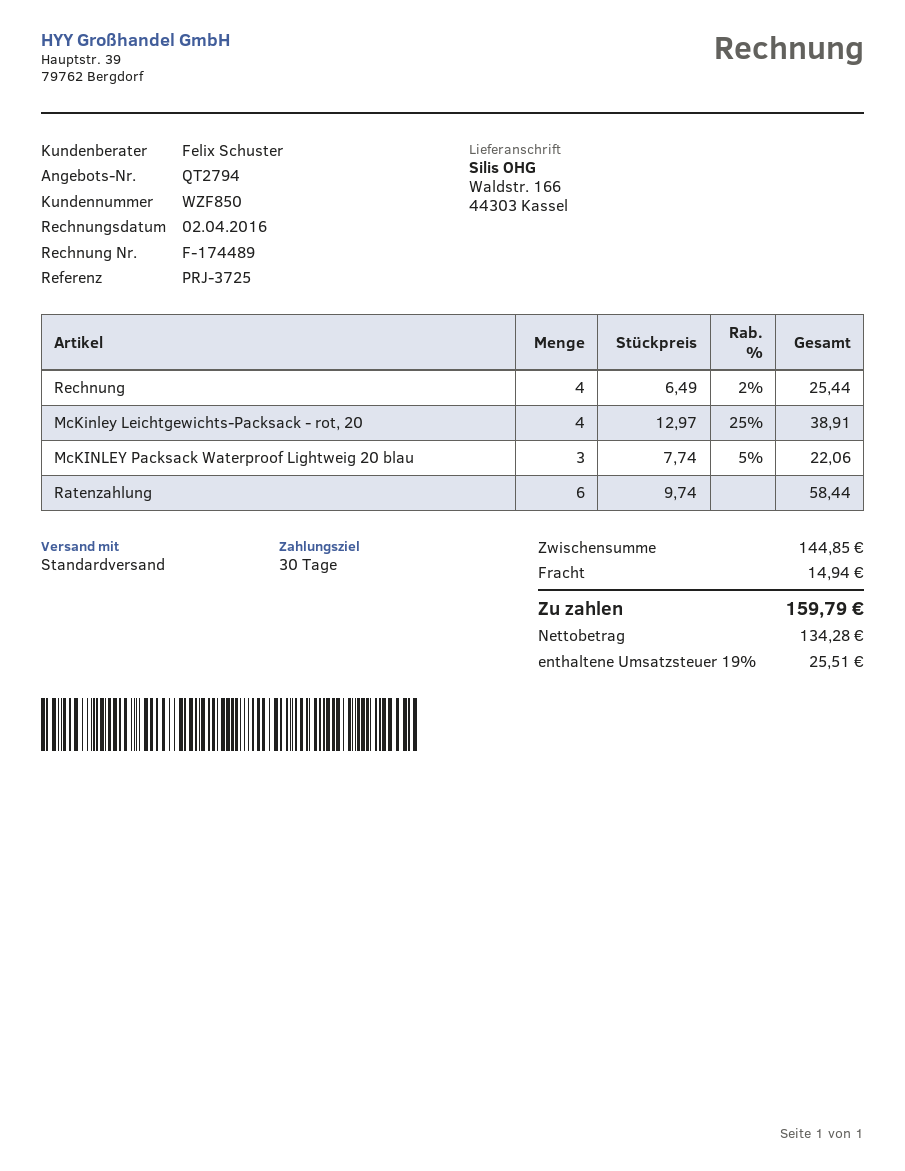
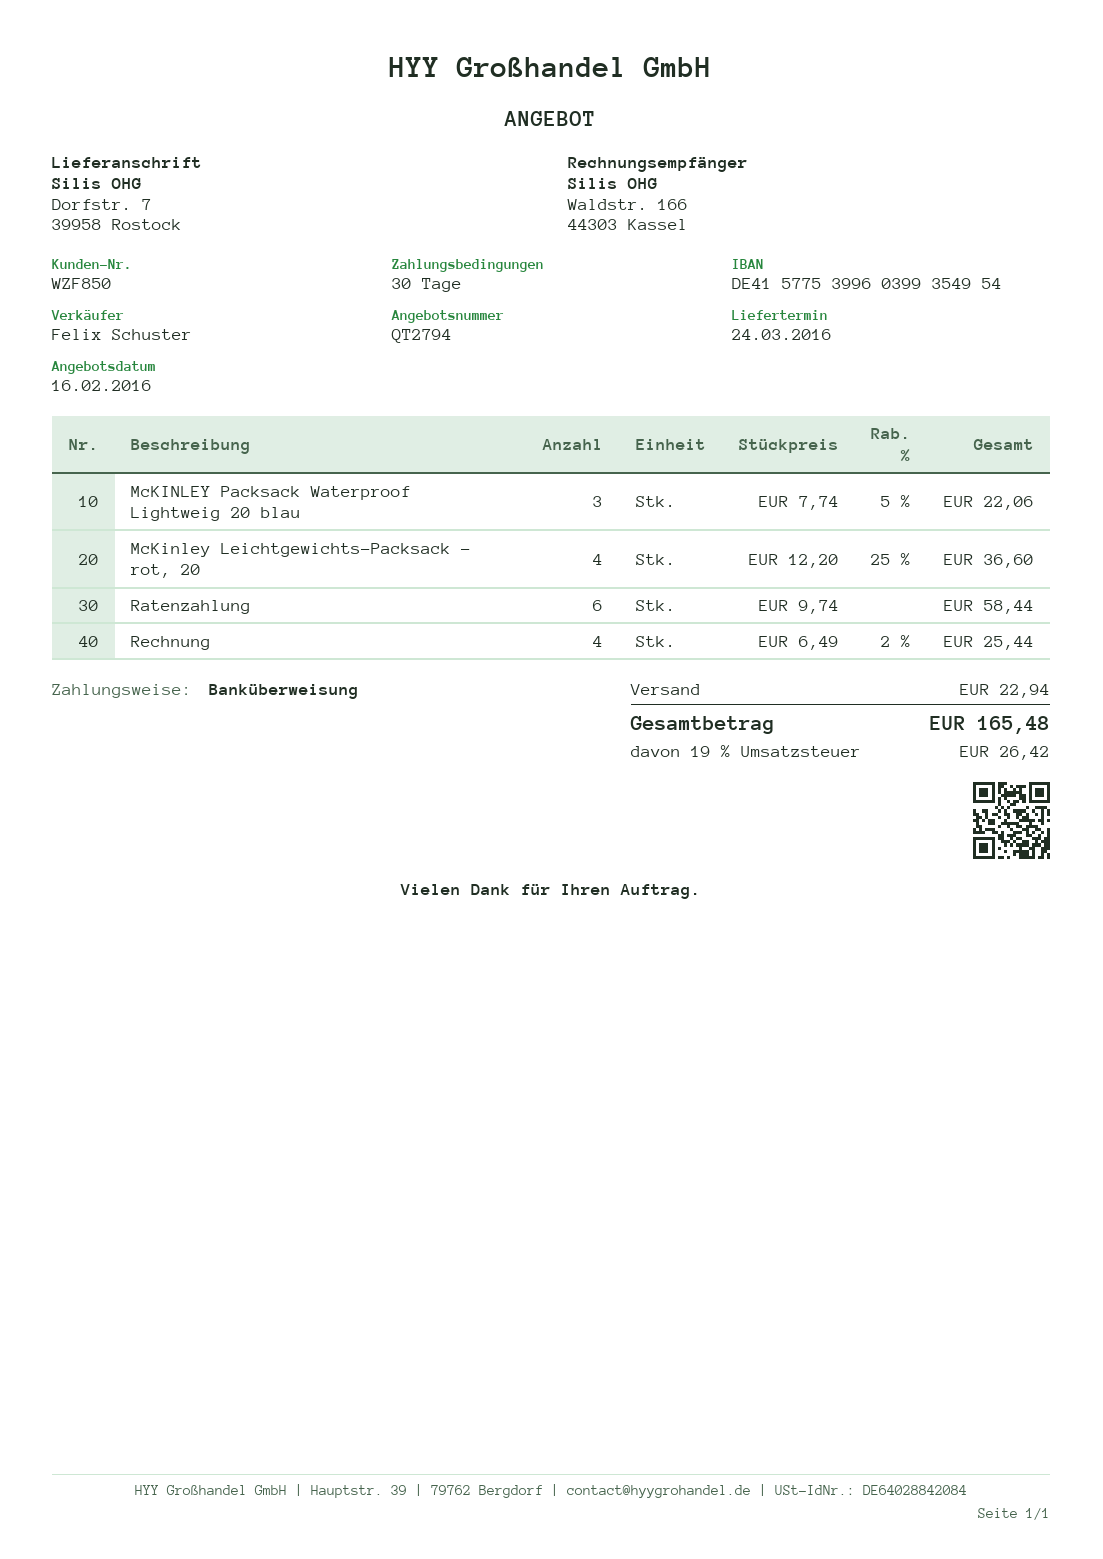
ship to: Waldstr. 166, 44303 Kassel -> Dorfstr. 7, 39958 Rostock
McKinley Leichtgewichts-Packsack - rot, 20: 4 x 12.97 - 25% = 38.91 -> 4 x 12.20 - 25% = 36.60
shipping: 14.94 -> 22.94
tax: 19% = 25.51 -> 19% = 26.42
total: 159.79 -> 165.48

